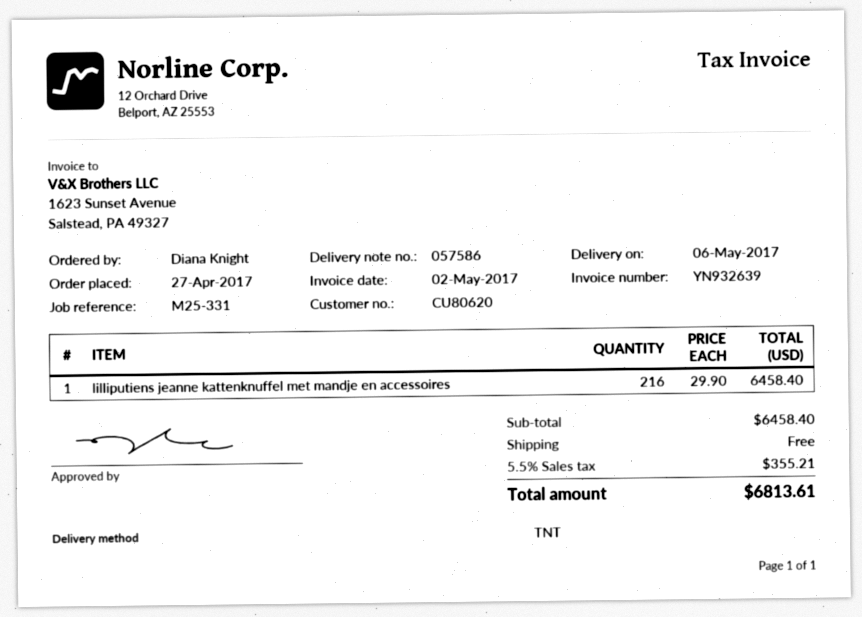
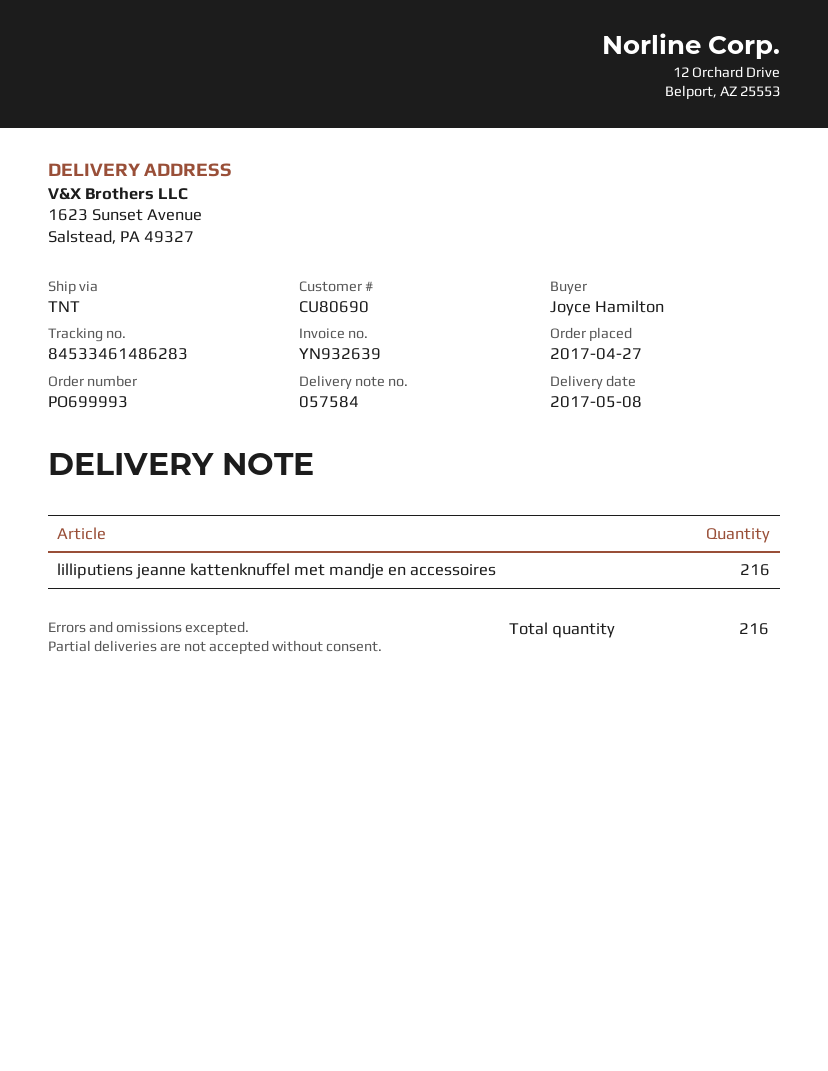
delivery note number: 057586 -> 057584
delivery date: 2017-05-06 -> 2017-05-08
customer number: CU80620 -> CU80690
ordered by: Diana Knight -> Joyce Hamilton

